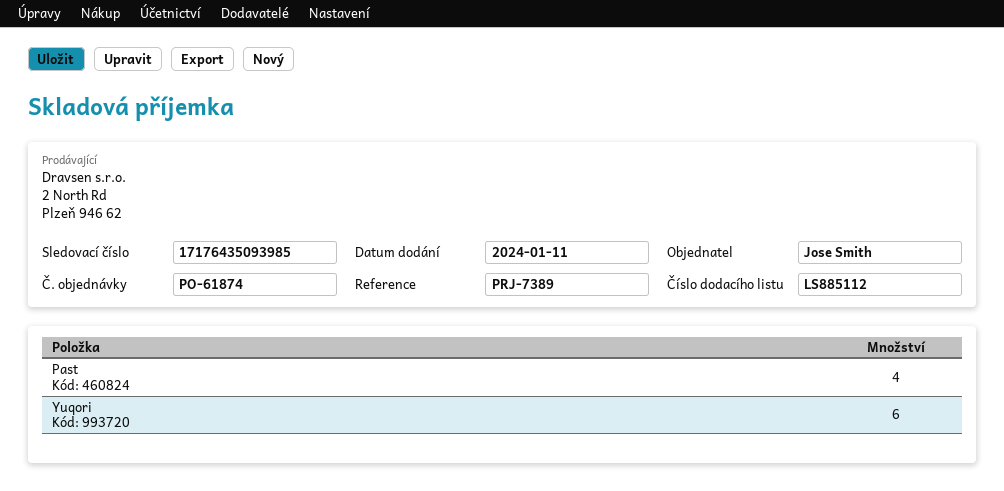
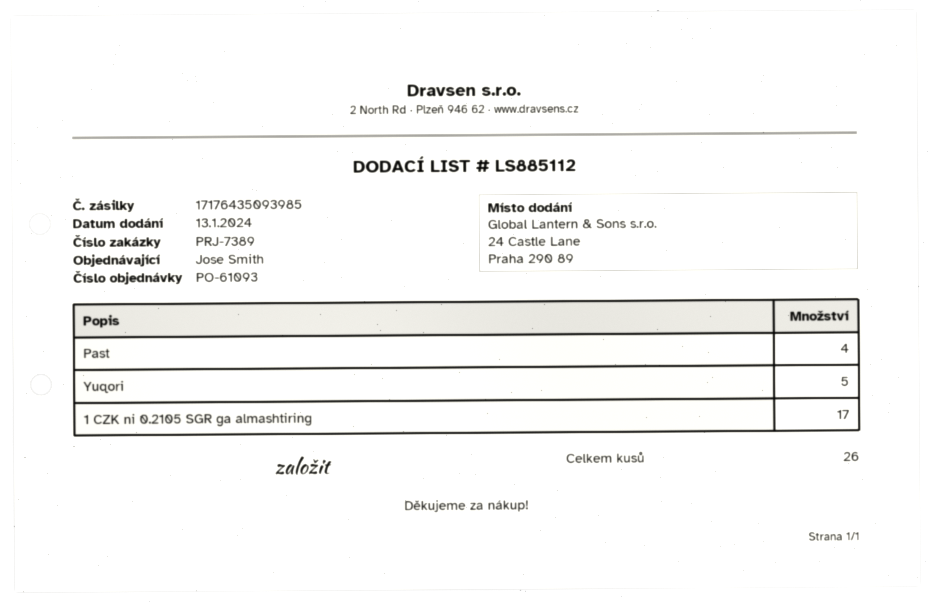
order number: PO-61874 -> PO-61093
delivery date: 2024-01-11 -> 2024-01-13
Yuqori: 6 -> 5
1 CZK ni 0.2105 SGR ga almashtiring: none -> 17

